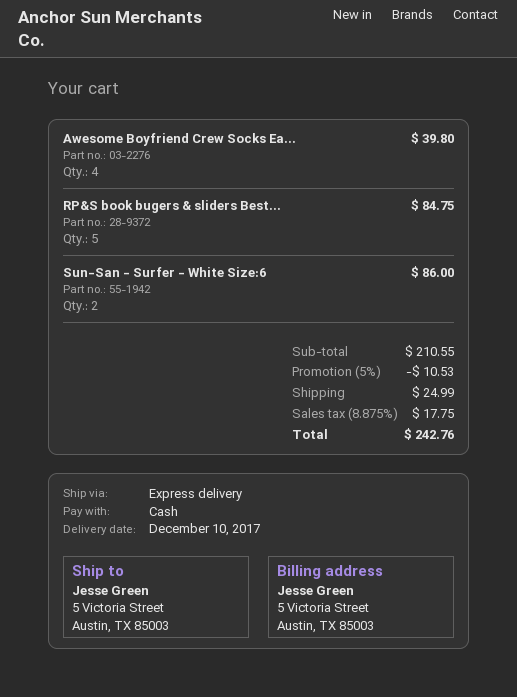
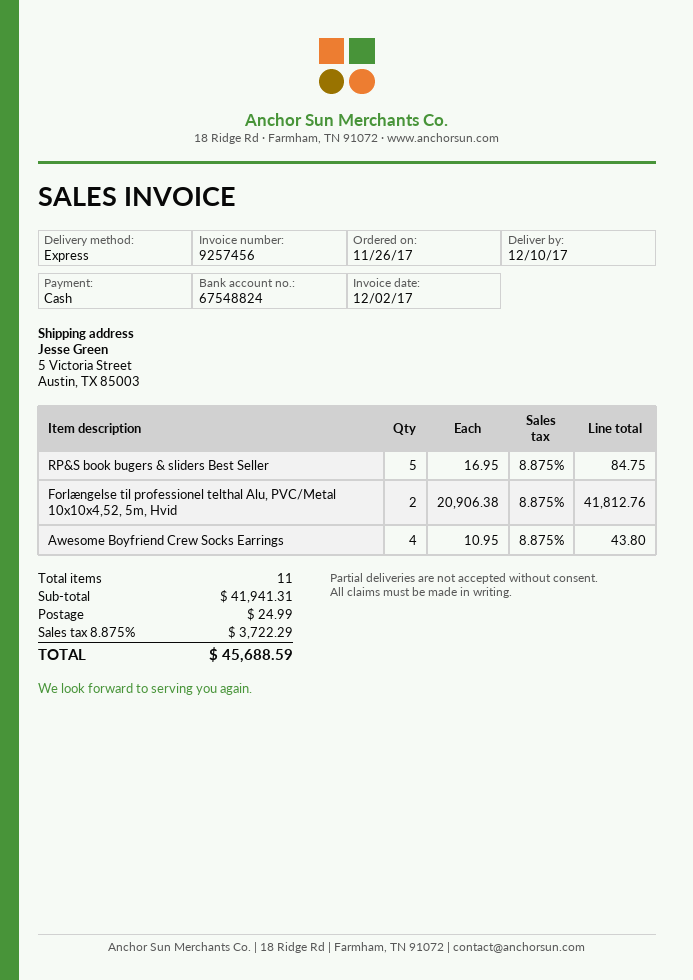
Awesome Boyfriend Crew Socks Ea...: 4 for 39.80 -> 4 for 43.80
Sun-San - Surfer - White Size:6: 2 for 86.00 -> none
Forlængelse til professionel telthal Alu, PVC/Metal 10x10x4,52, 5m, Hvid: none -> 2 for 41812.76
subtotal: 210.55 -> 41941.31
discount: 5% = 10.53 -> none
tax: 8.875% = 17.75 -> 8.875% = 3722.29
total: 242.76 -> 45688.59

